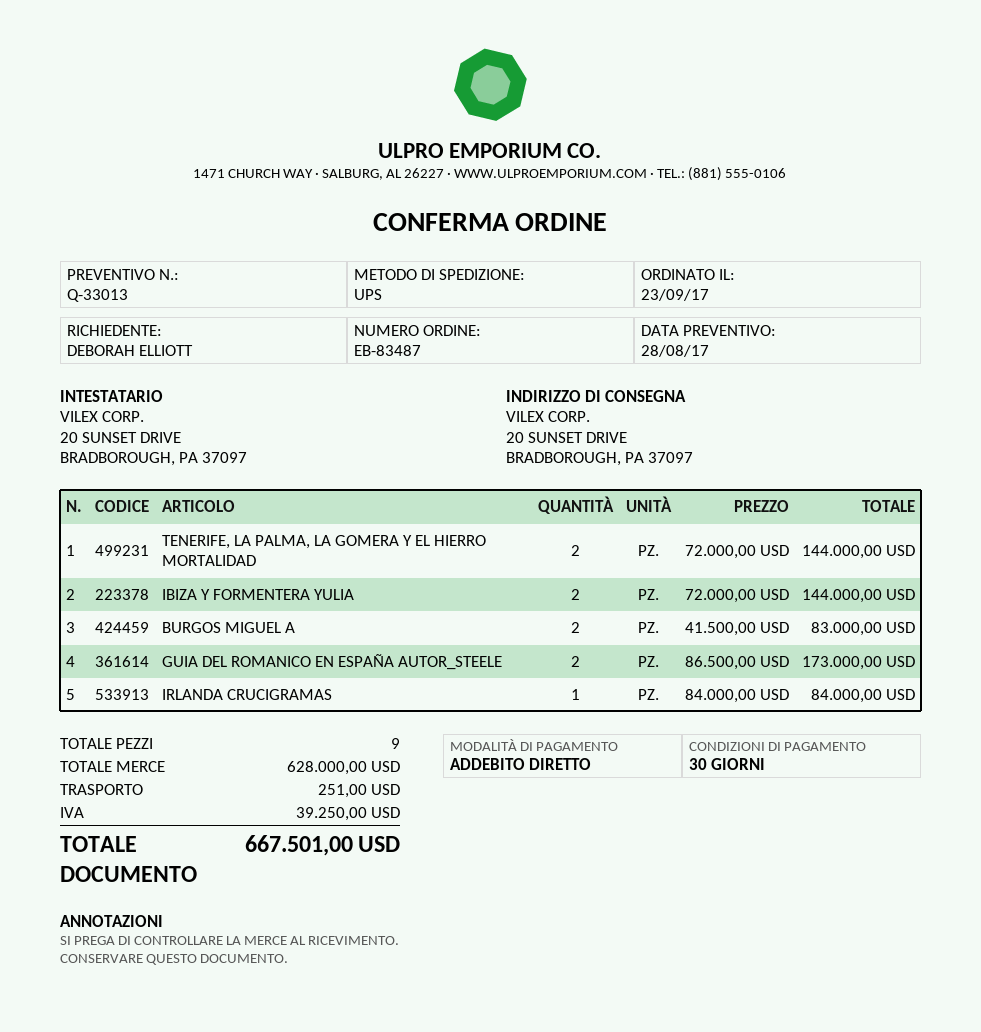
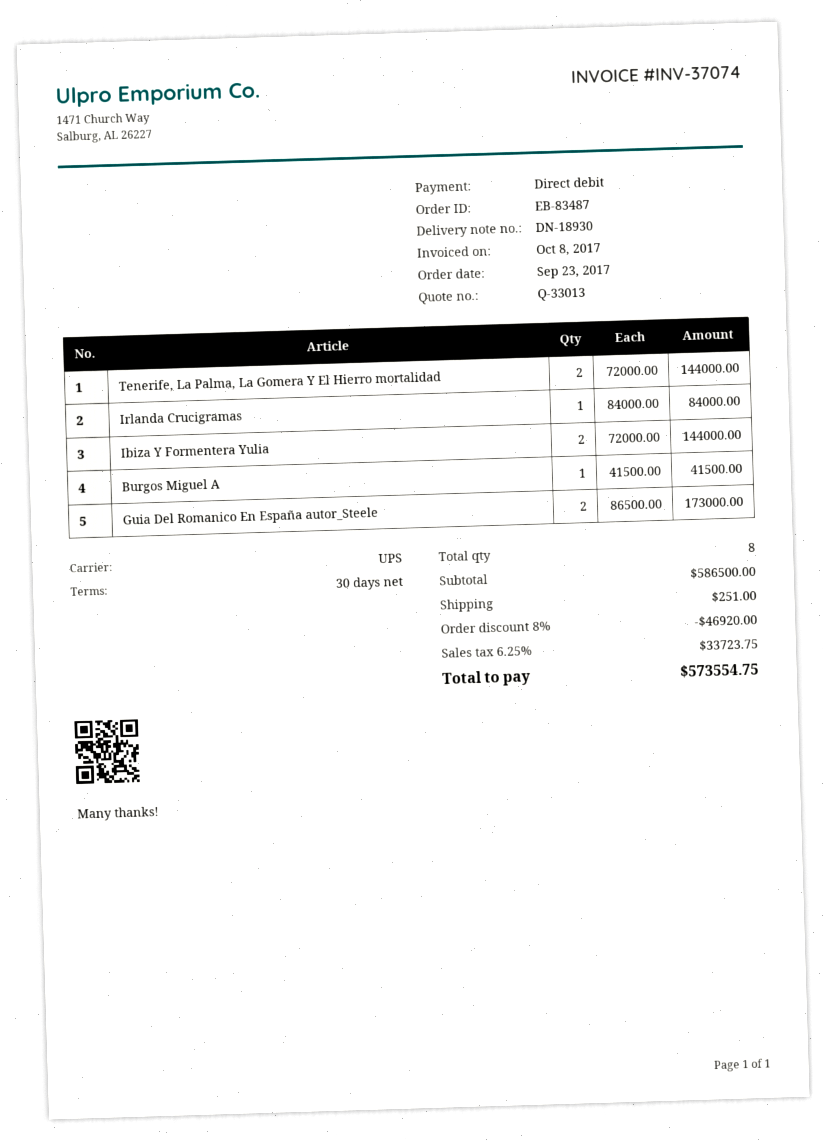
BURGOS MIGUEL A: 2 x 41500.00 = 83000.00 -> 1 x 41500.00 = 41500.00
total quantity: 9 -> 8
subtotal: 628000.00 -> 586500.00
discount: none -> 8% = 46920.00
tax: 39250.00 -> 33723.75
total: 667501.00 -> 573554.75

